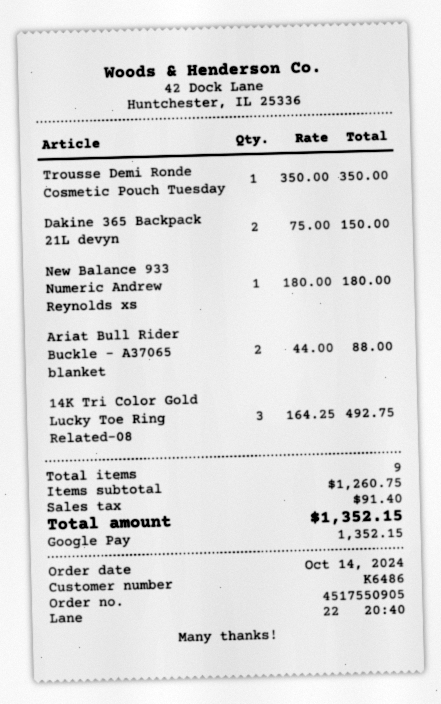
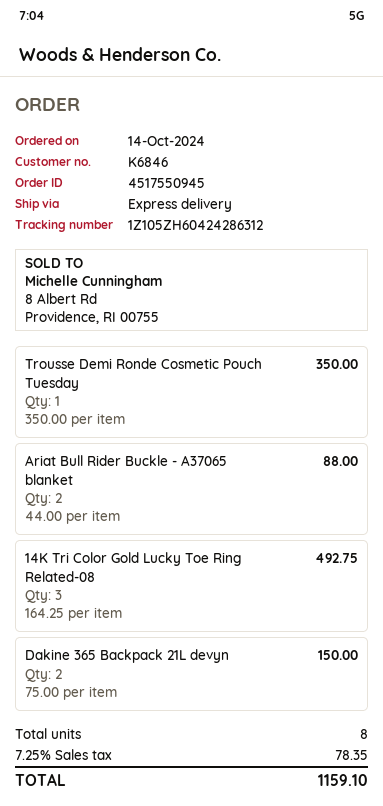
order number: 4517550905 -> 4517550945
customer number: K6486 -> K6846
New Balance 933 Numeric Andrew Reynolds xs: 1 x 180.00 = 180.00 -> none
total quantity: 9 -> 8
tax: 91.40 -> 78.35
total: 1352.15 -> 1159.10

